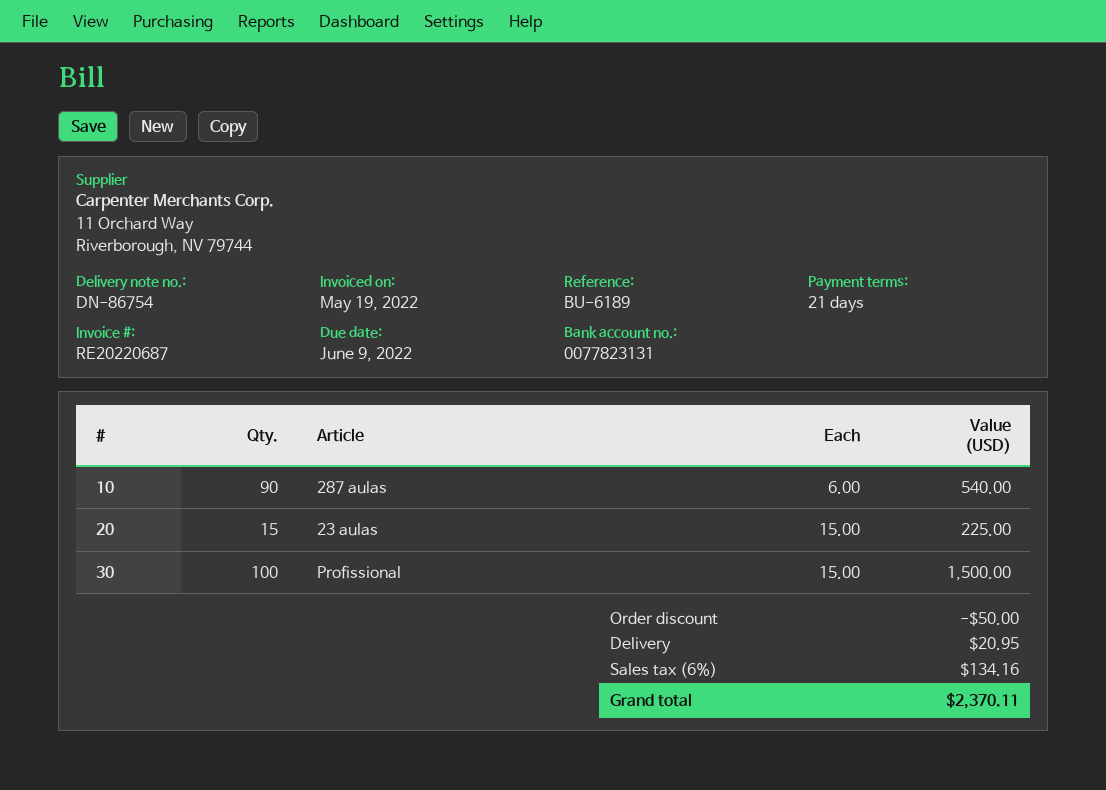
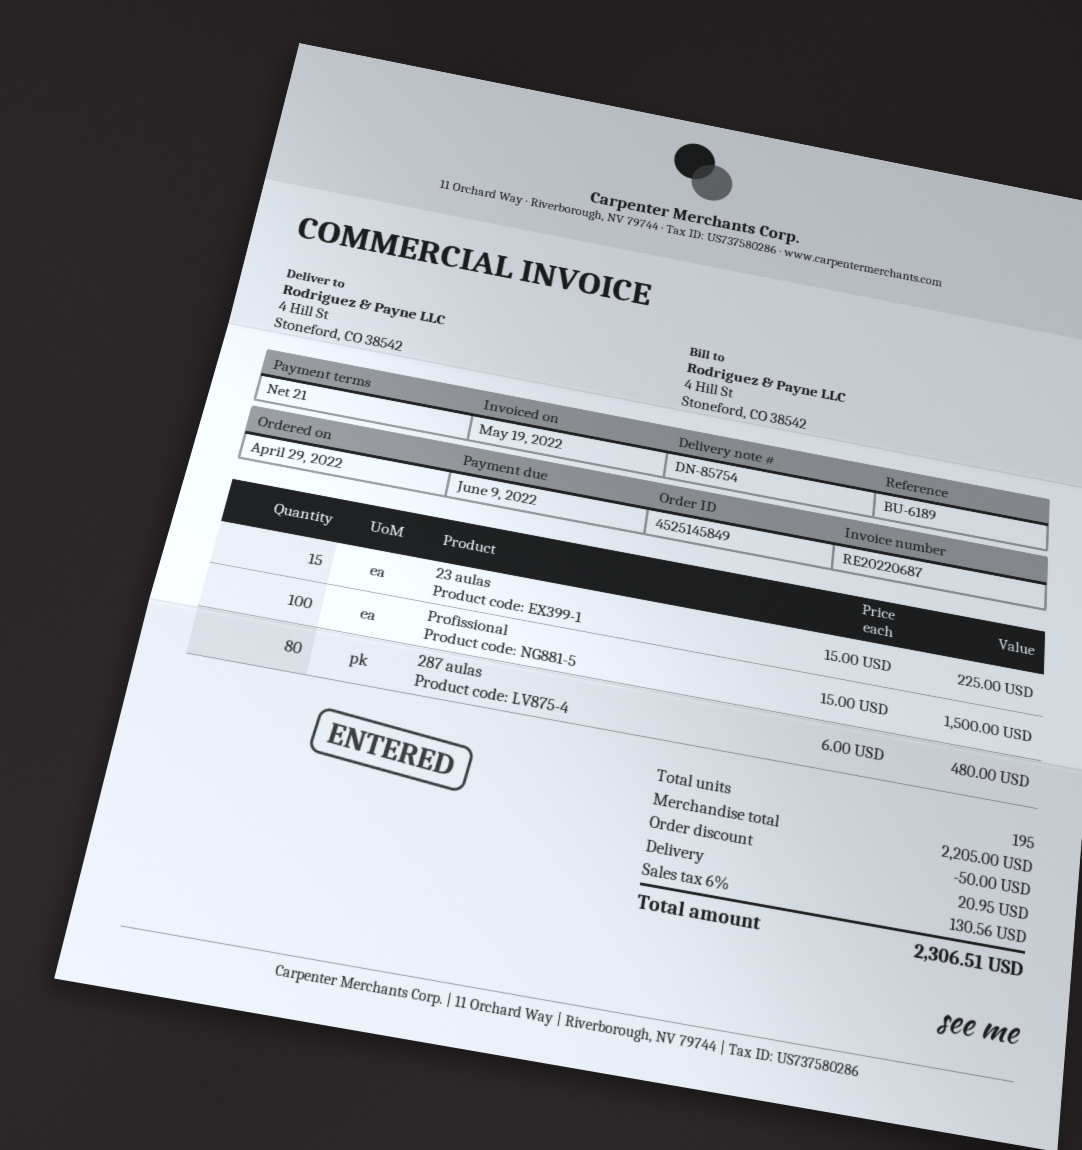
delivery note number: DN-86754 -> DN-85754
287 aulas: 90 x 6.00 = 540.00 -> 80 x 6.00 = 480.00
tax: 6% = 134.16 -> 6% = 130.56
total: 2370.11 -> 2306.51

